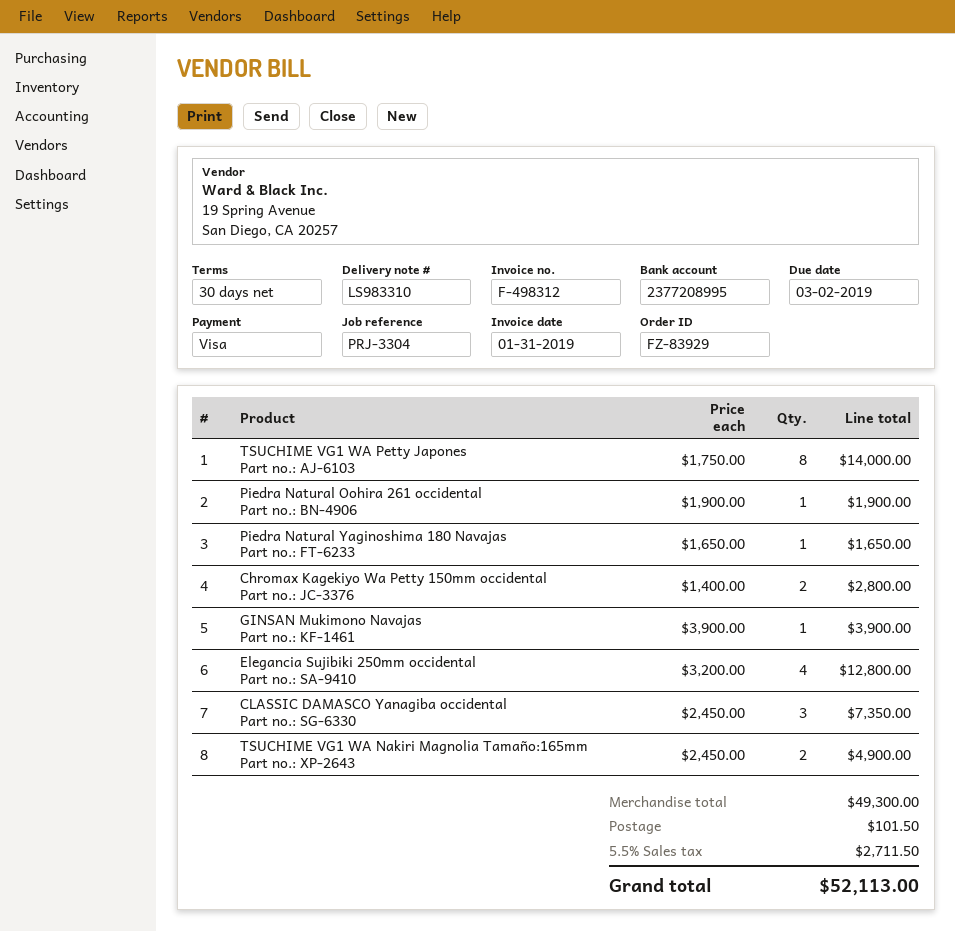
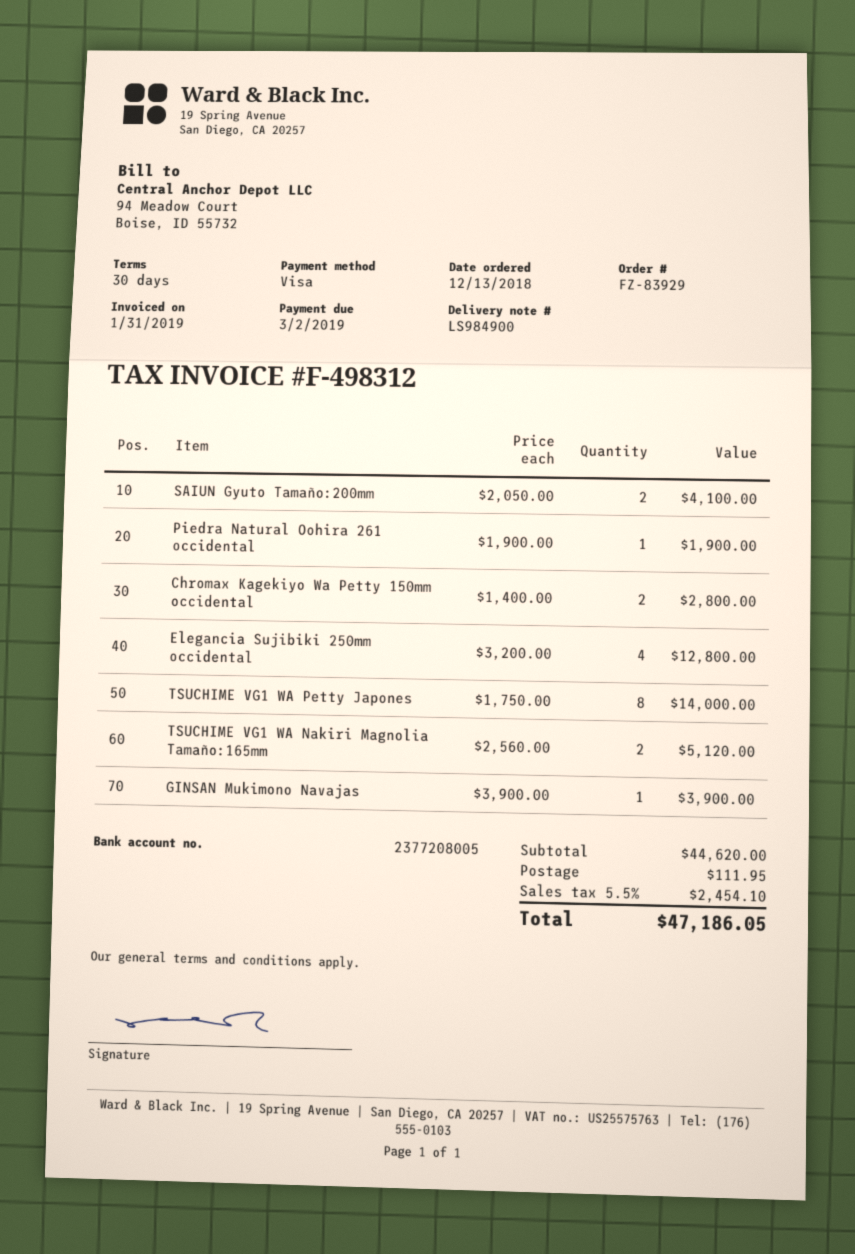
delivery note number: LS983310 -> LS984900
bank account: 2377208995 -> 2377208005
Piedra Natural Yaginoshima 180 Navajas: 1 x 1650.00 = 1650.00 -> none
CLASSIC DAMASCO Yanagiba occidental: 3 x 2450.00 = 7350.00 -> none
TSUCHIME VG1 WA Nakiri Magnolia Tamaño:165mm: 2 x 2450.00 = 4900.00 -> 2 x 2560.00 = 5120.00
SAIUN Gyuto Tamaño:200mm: none -> 2 x 2050.00 = 4100.00
subtotal: 49300.00 -> 44620.00
shipping: 101.50 -> 111.95
tax: 5.5% = 2711.50 -> 5.5% = 2454.10
total: 52113.00 -> 47186.05

